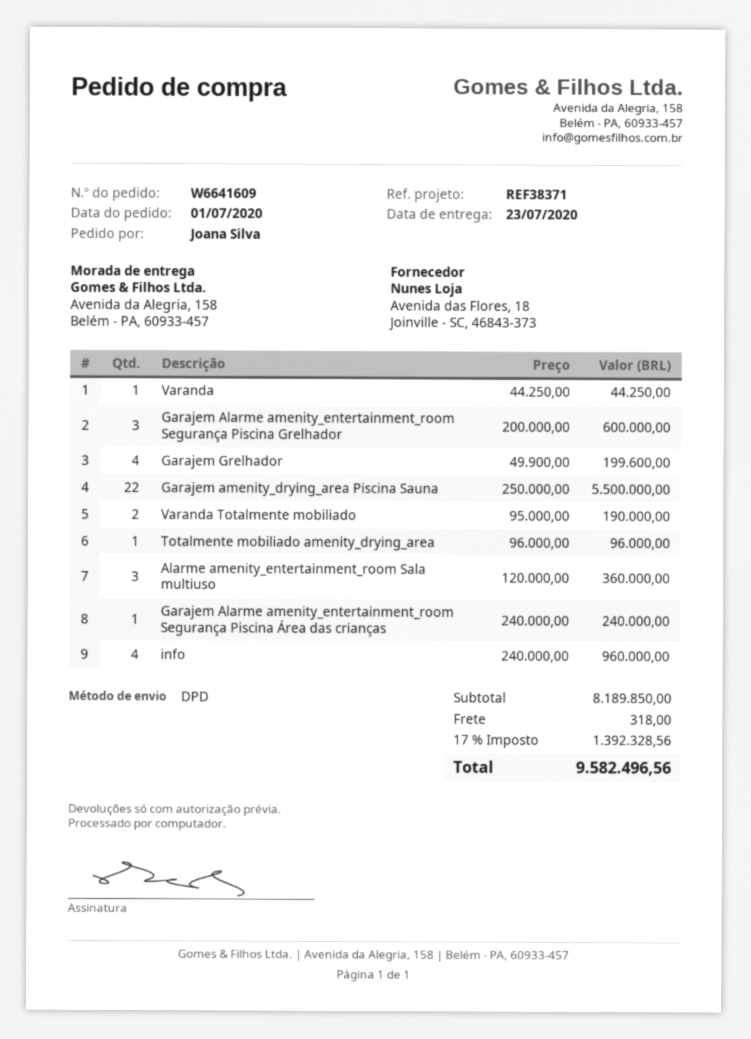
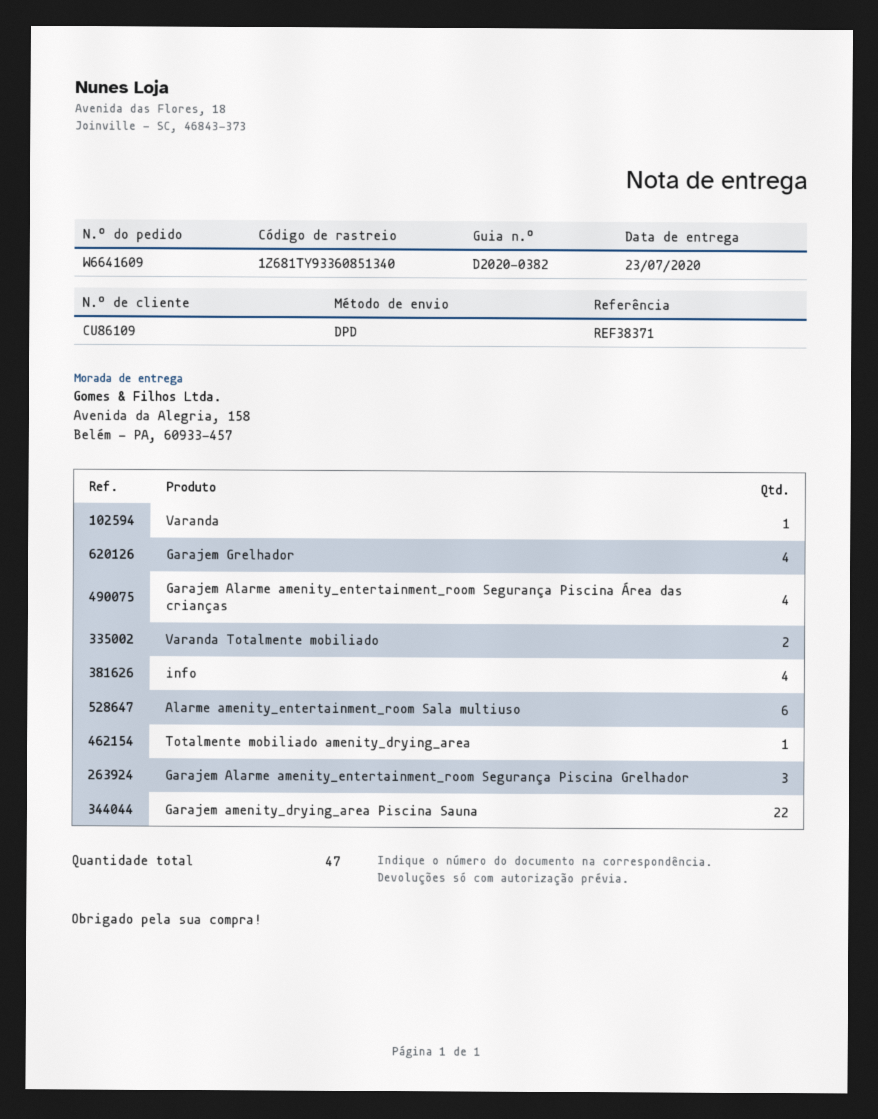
Alarme amenity_entertainment_room Sala multiuso: 3 -> 6
Garajem Alarme amenity_entertainment_room Segurança Piscina Área das crianças: 1 -> 4

